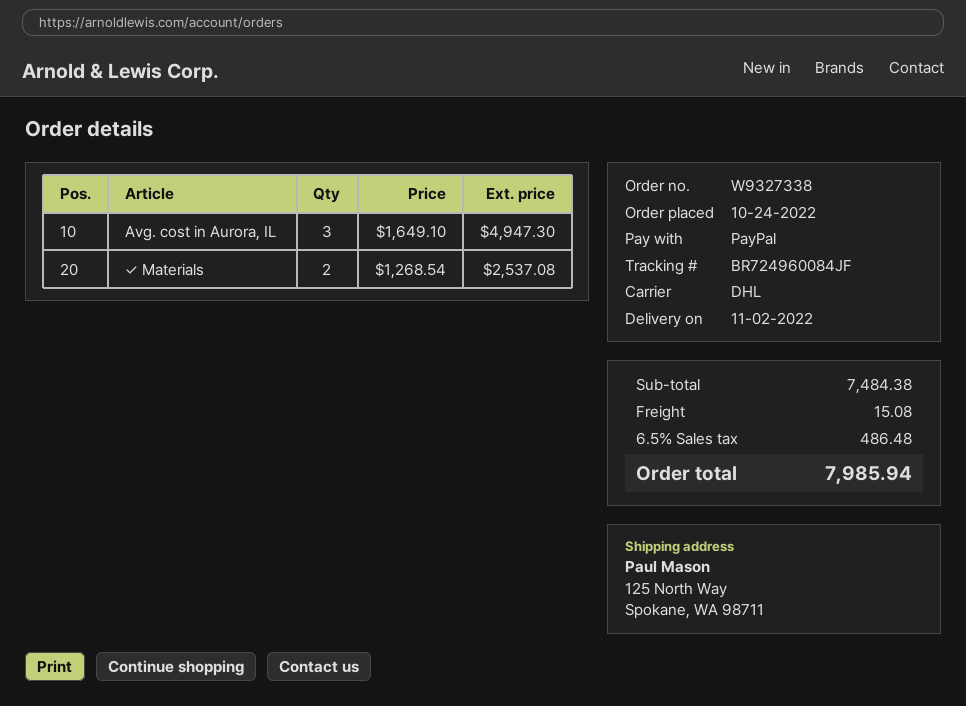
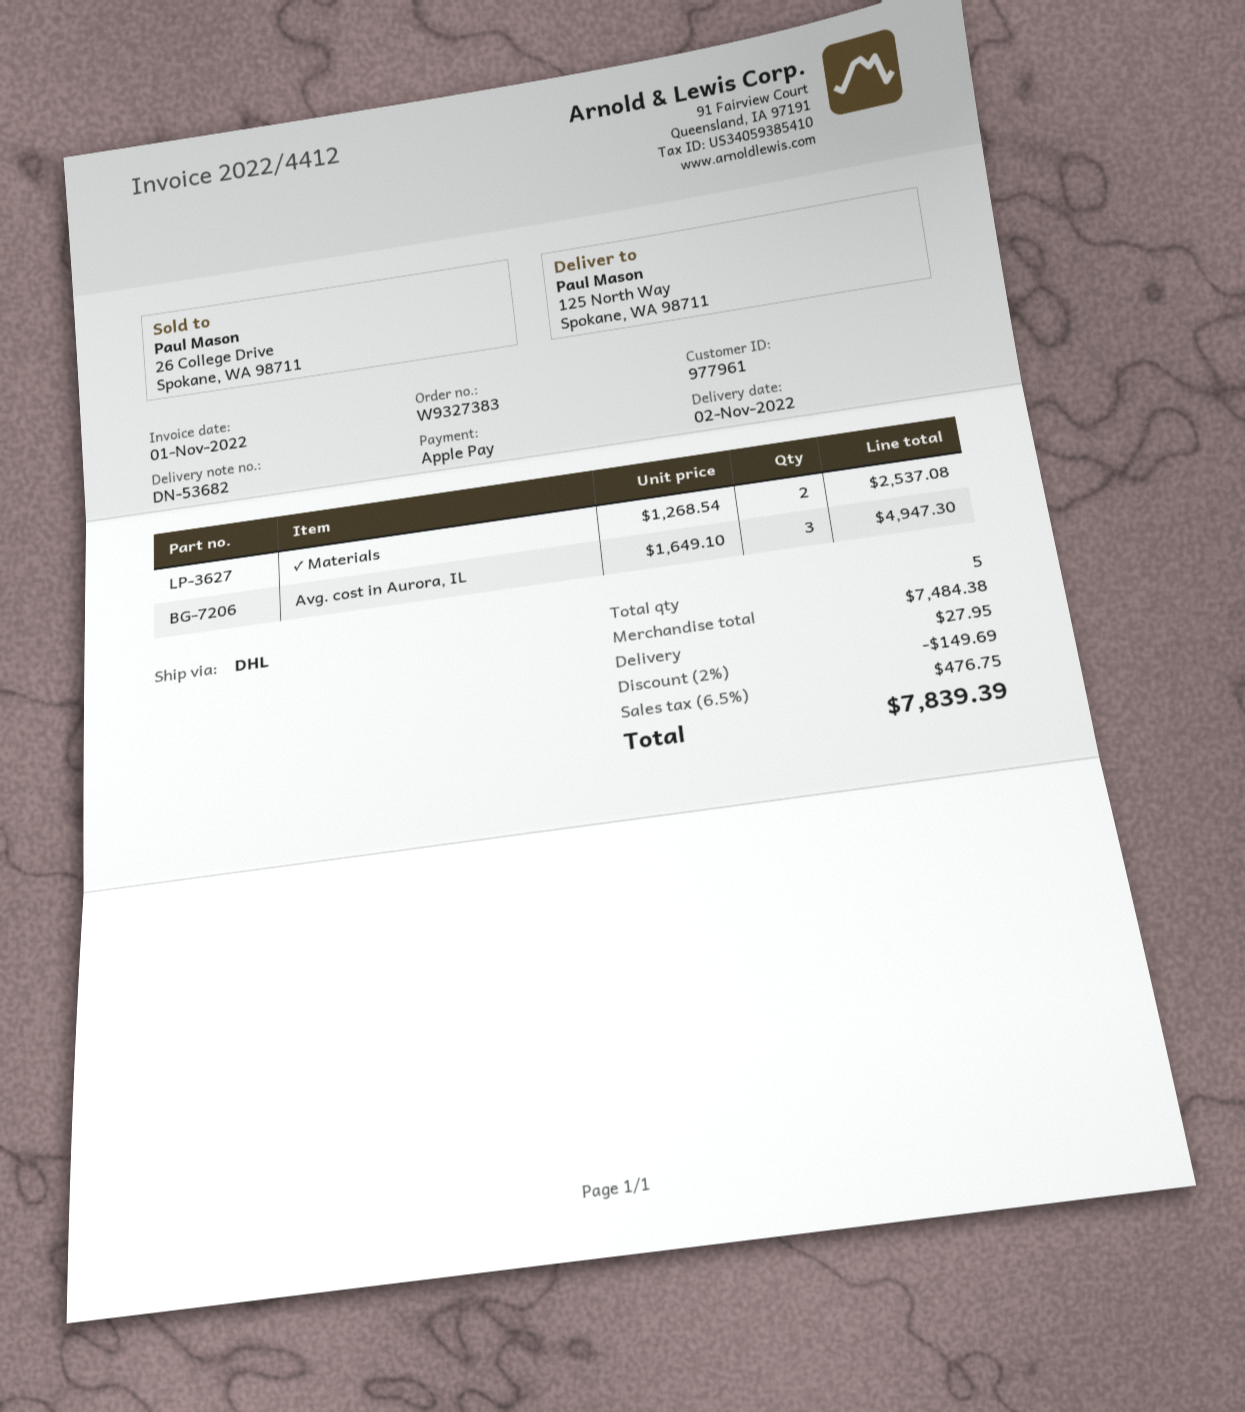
order number: W9327338 -> W9327383
payment method: PayPal -> Apple Pay
discount: none -> 2% = 149.69
shipping: 15.08 -> 27.95
tax: 6.5% = 486.48 -> 6.5% = 476.75
total: 7985.94 -> 7839.39

